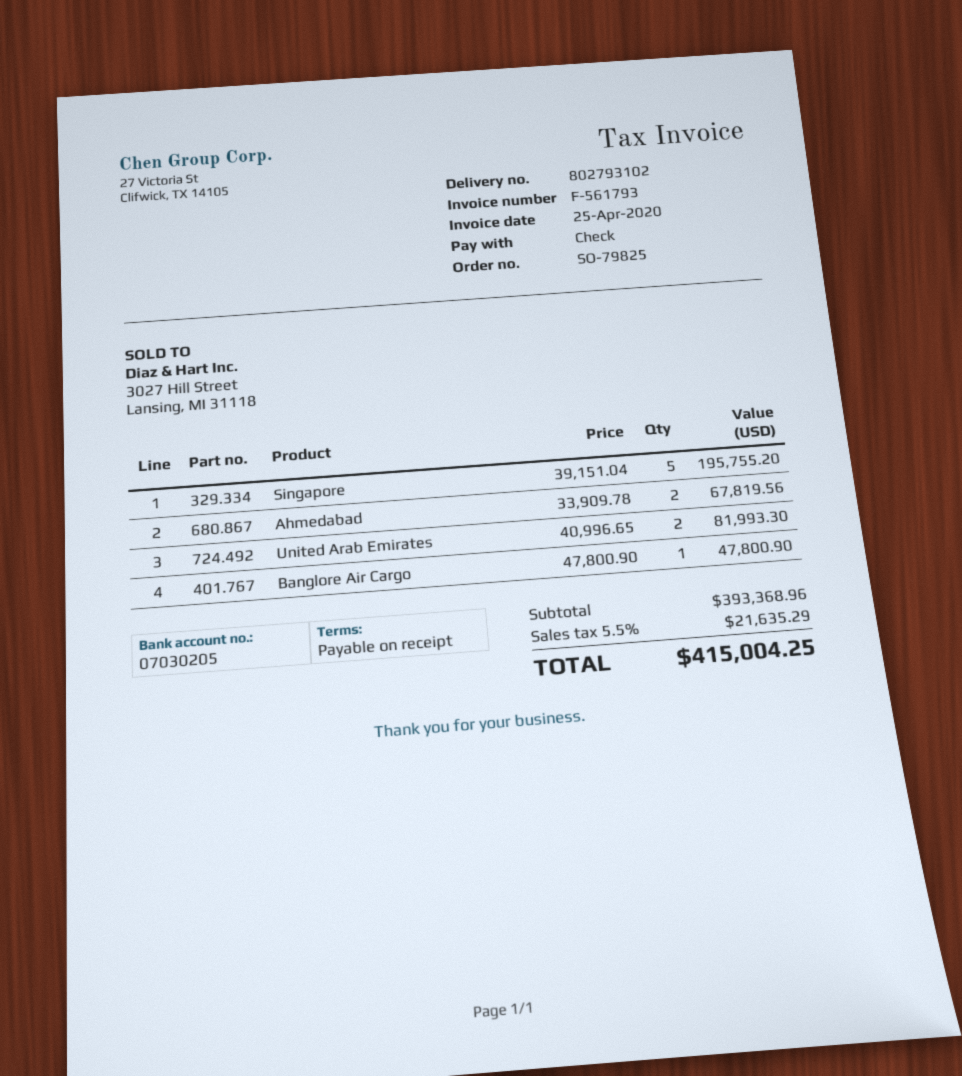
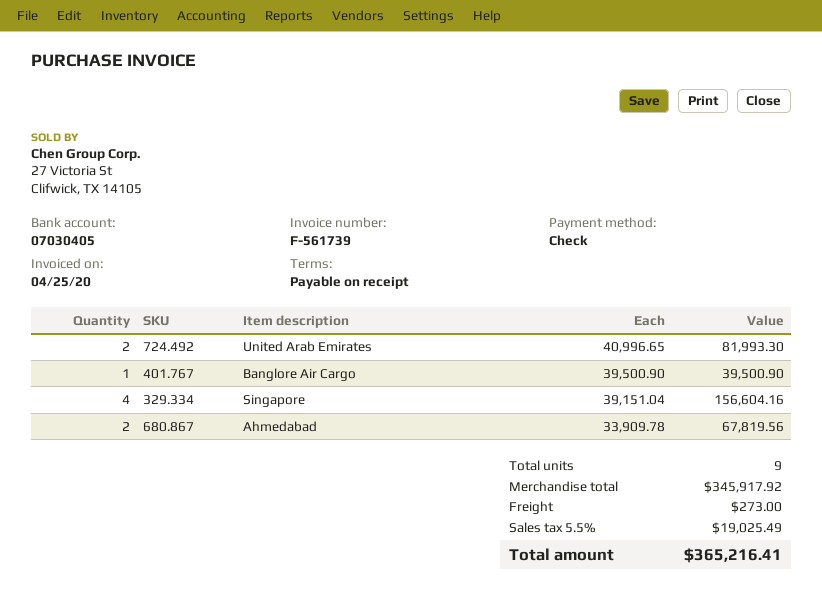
invoice number: F-561793 -> F-561739
bank account: 07030205 -> 07030405
Singapore: 5 x 39151.04 = 195755.20 -> 4 x 39151.04 = 156604.16
Banglore Air Cargo: 1 x 47800.90 = 47800.90 -> 1 x 39500.90 = 39500.90
subtotal: 393368.96 -> 345917.92
shipping: none -> 273.00
tax: 5.5% = 21635.29 -> 5.5% = 19025.49
total: 415004.25 -> 365216.41

